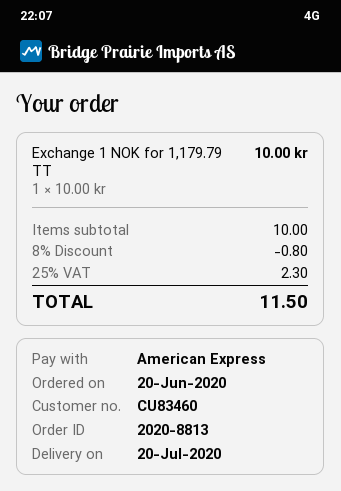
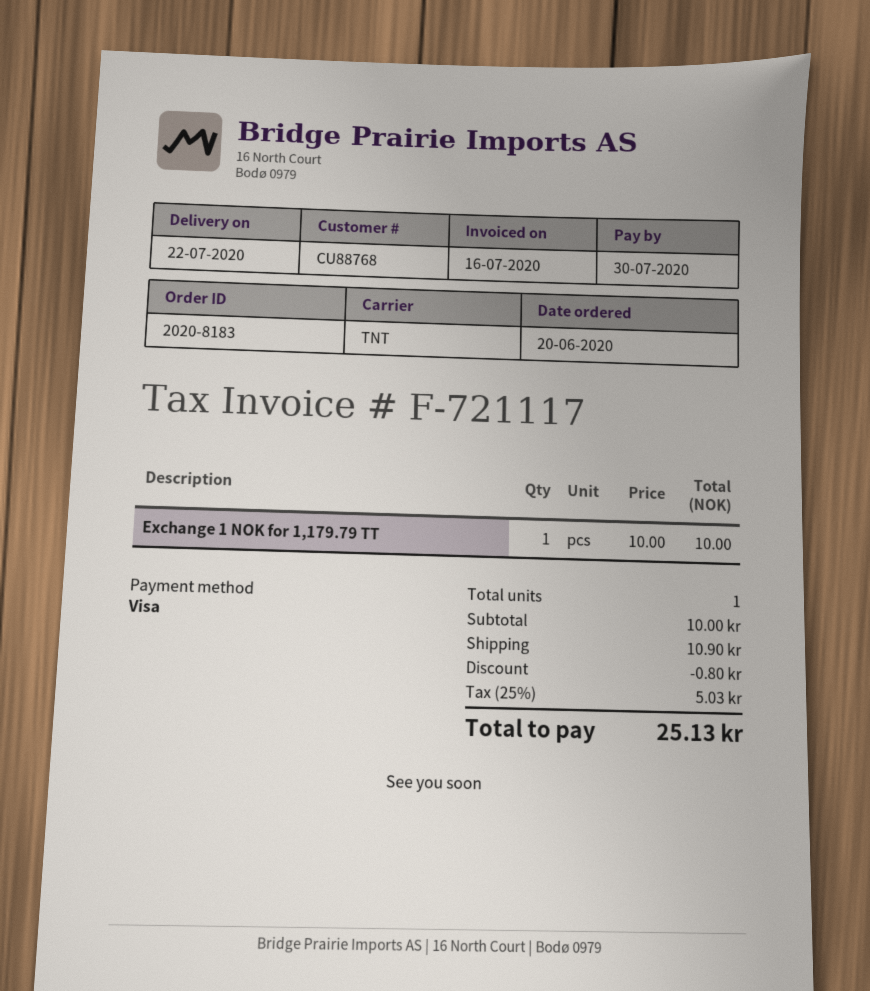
order number: 2020-8813 -> 2020-8183
delivery date: 2020-07-20 -> 2020-07-22
customer number: CU83460 -> CU88768
payment method: American Express -> Visa
shipping: none -> 10.90
tax: 25% = 2.30 -> 25% = 5.03
total: 11.50 -> 25.13

